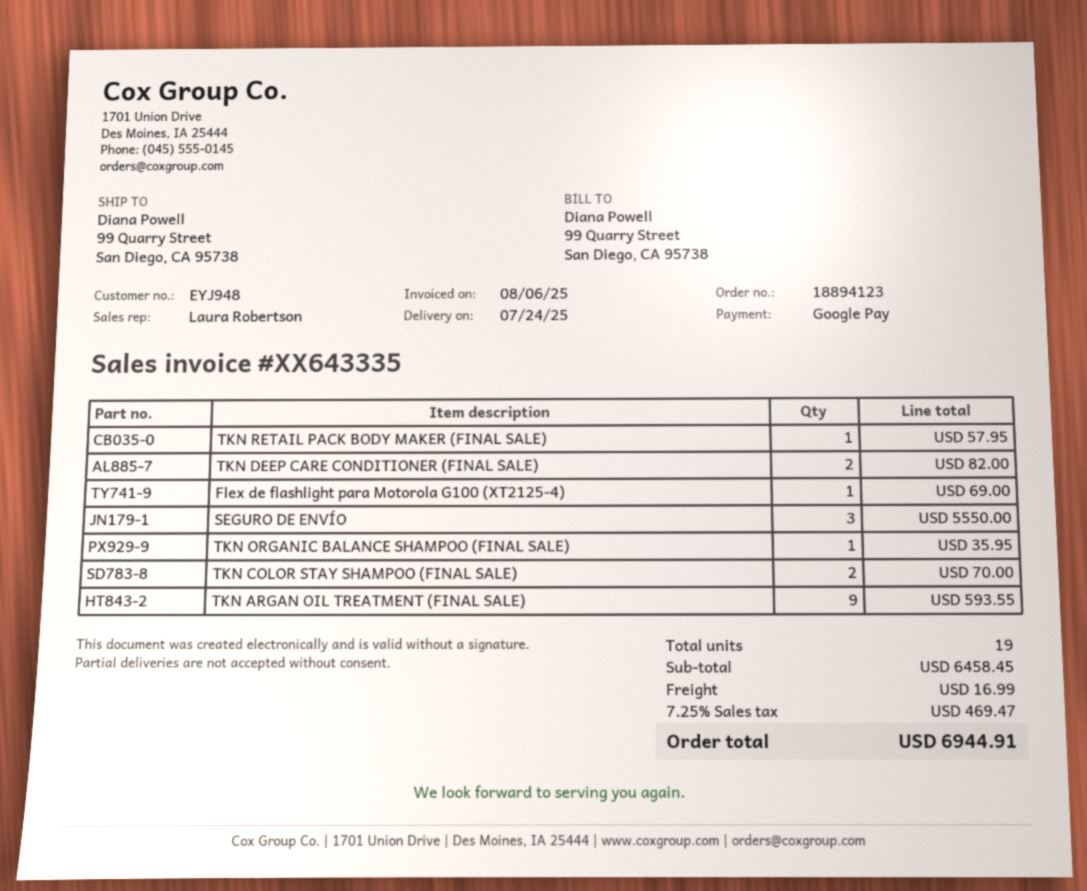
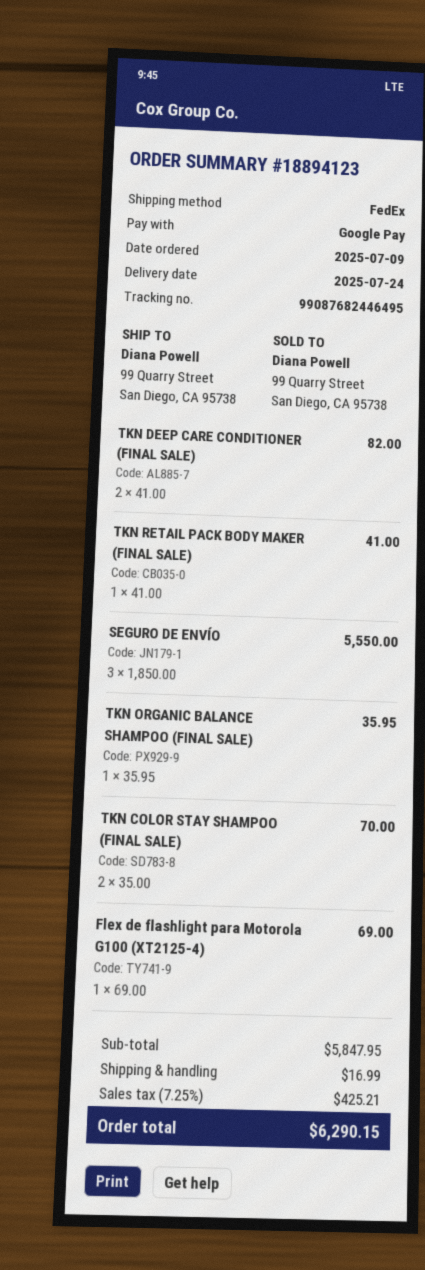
TKN RETAIL PACK BODY MAKER (FINAL SALE): 1 for 57.95 -> 1 for 41.00
TKN ARGAN OIL TREATMENT (FINAL SALE): 9 for 593.55 -> none
subtotal: 6458.45 -> 5847.95
tax: 7.25% = 469.47 -> 7.25% = 425.21
total: 6944.91 -> 6290.15

